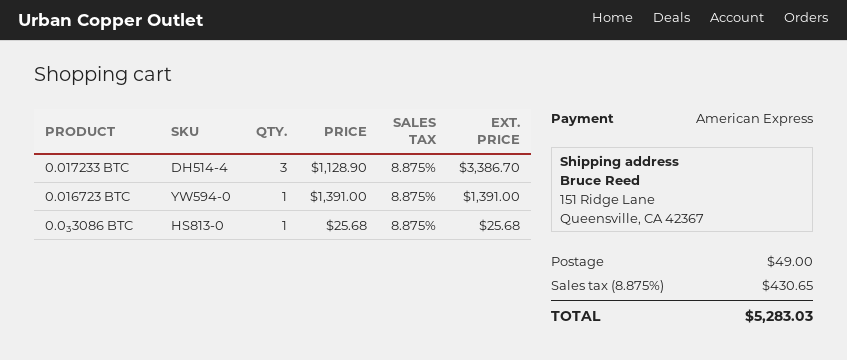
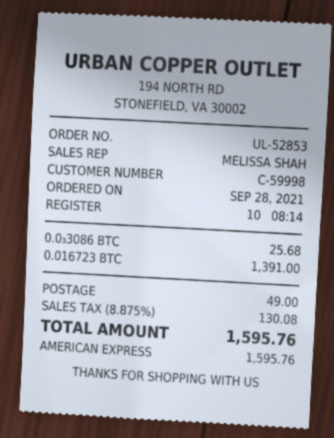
0.017233 BTC: 3 x 1128.90 = 3386.70 -> none
tax: 8.875% = 430.65 -> 8.875% = 130.08
total: 5283.03 -> 1595.76

